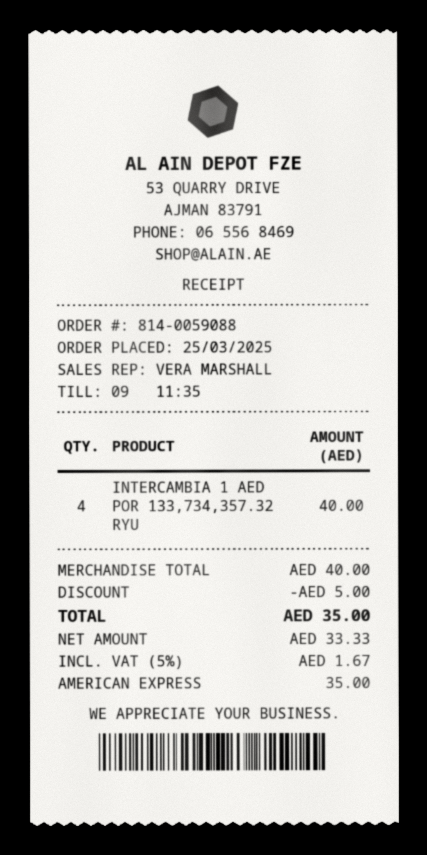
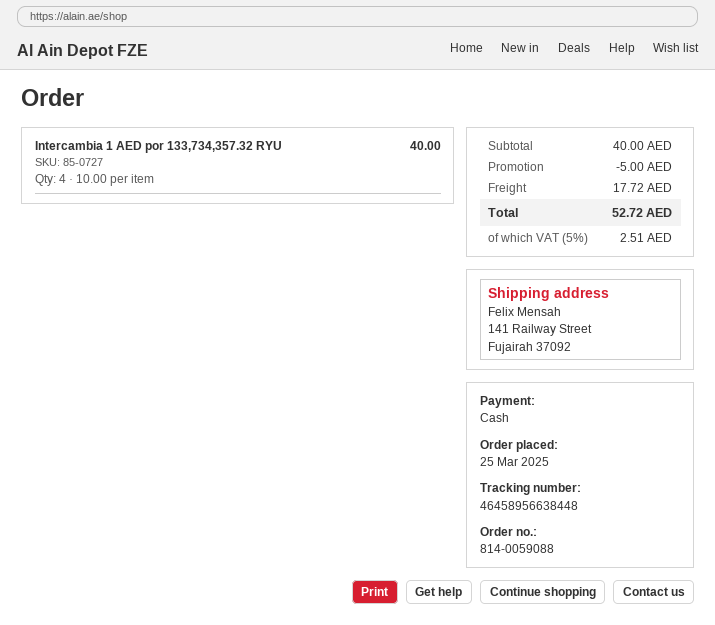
payment method: American Express -> cash
shipping: none -> 17.72
tax: 5% = 1.67 -> 5% = 2.51
total: 35.00 -> 52.72

